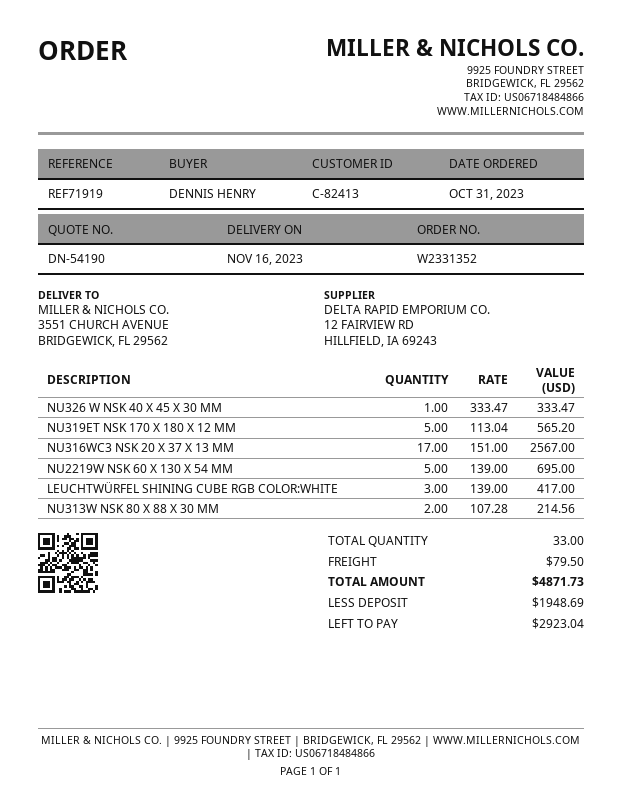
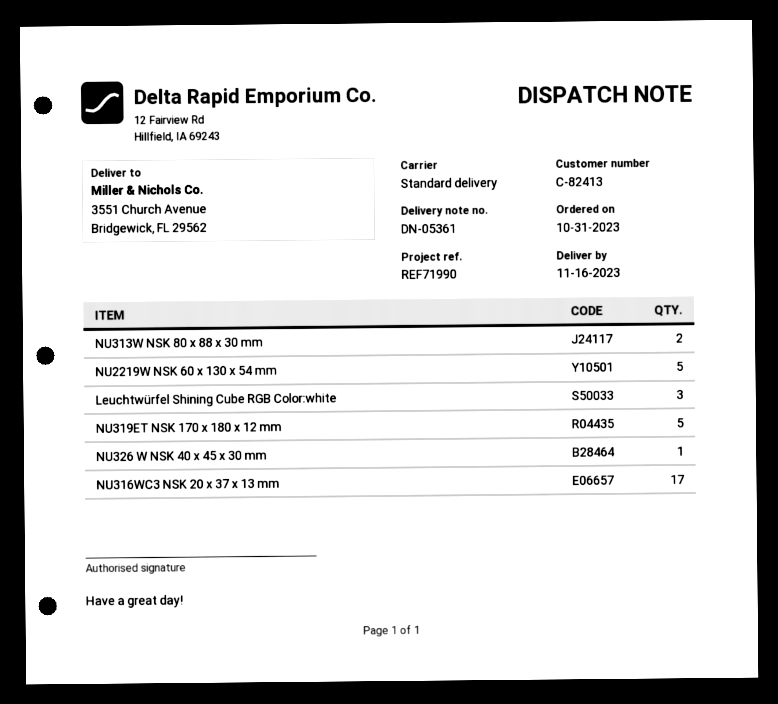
reference: REF71919 -> REF71990

